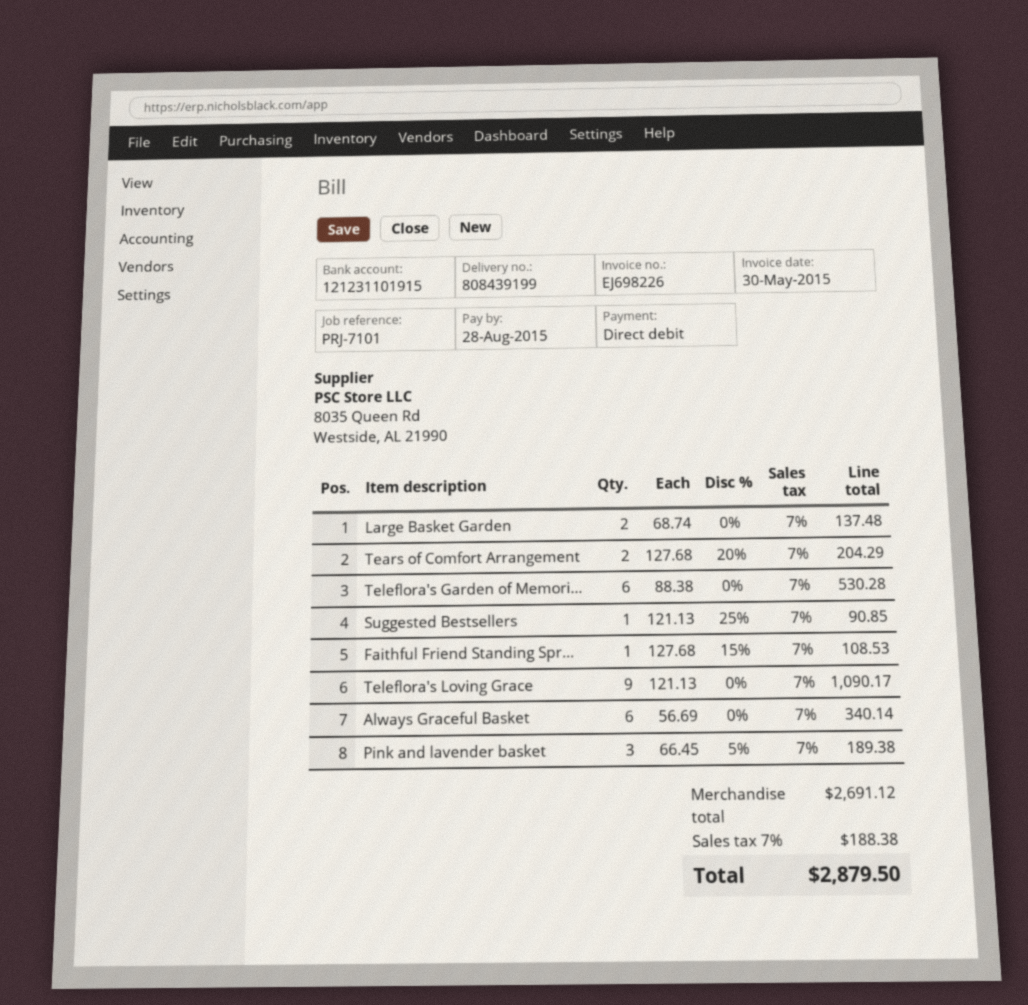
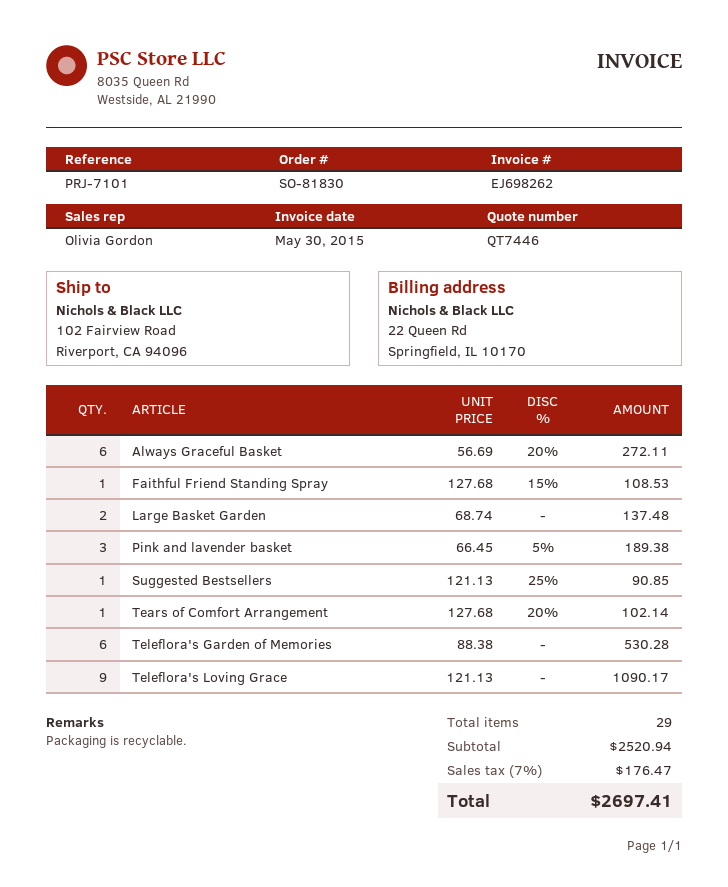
invoice number: EJ698226 -> EJ698262
Tears of Comfort Arrangement: 2 x 127.68 - 20% = 204.29 -> 1 x 127.68 - 20% = 102.14
Always Graceful Basket: 6 x 56.69 = 340.14 -> 6 x 56.69 - 20% = 272.11
subtotal: 2691.12 -> 2520.94
tax: 7% = 188.38 -> 7% = 176.47
total: 2879.50 -> 2697.41

